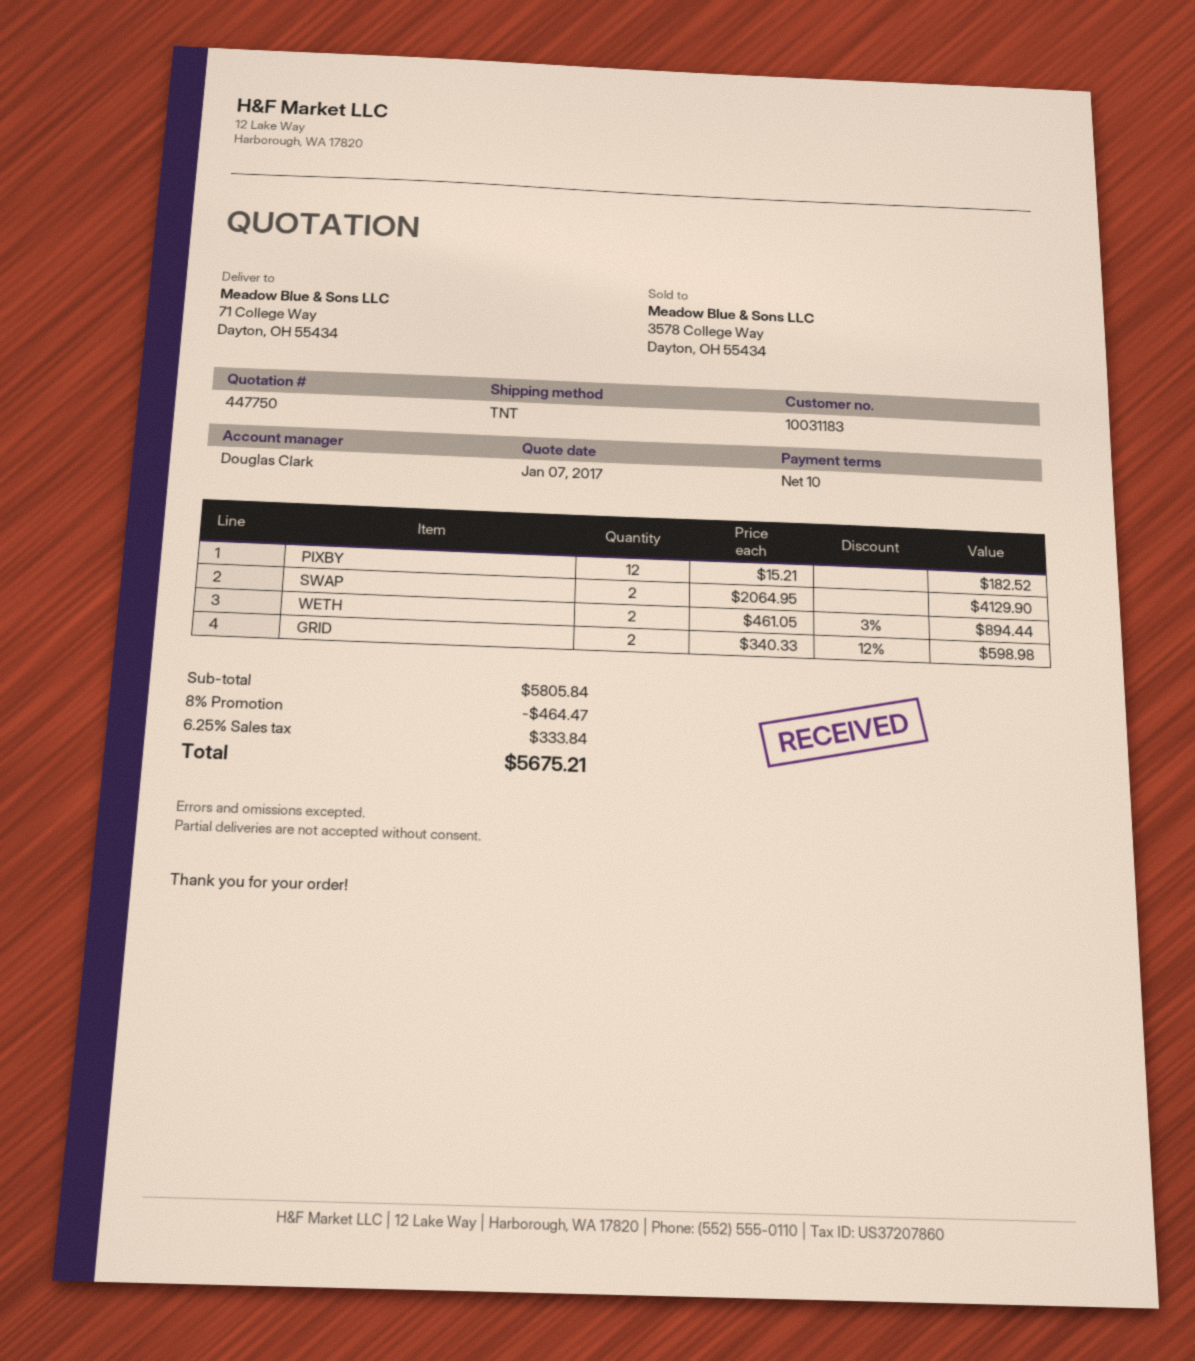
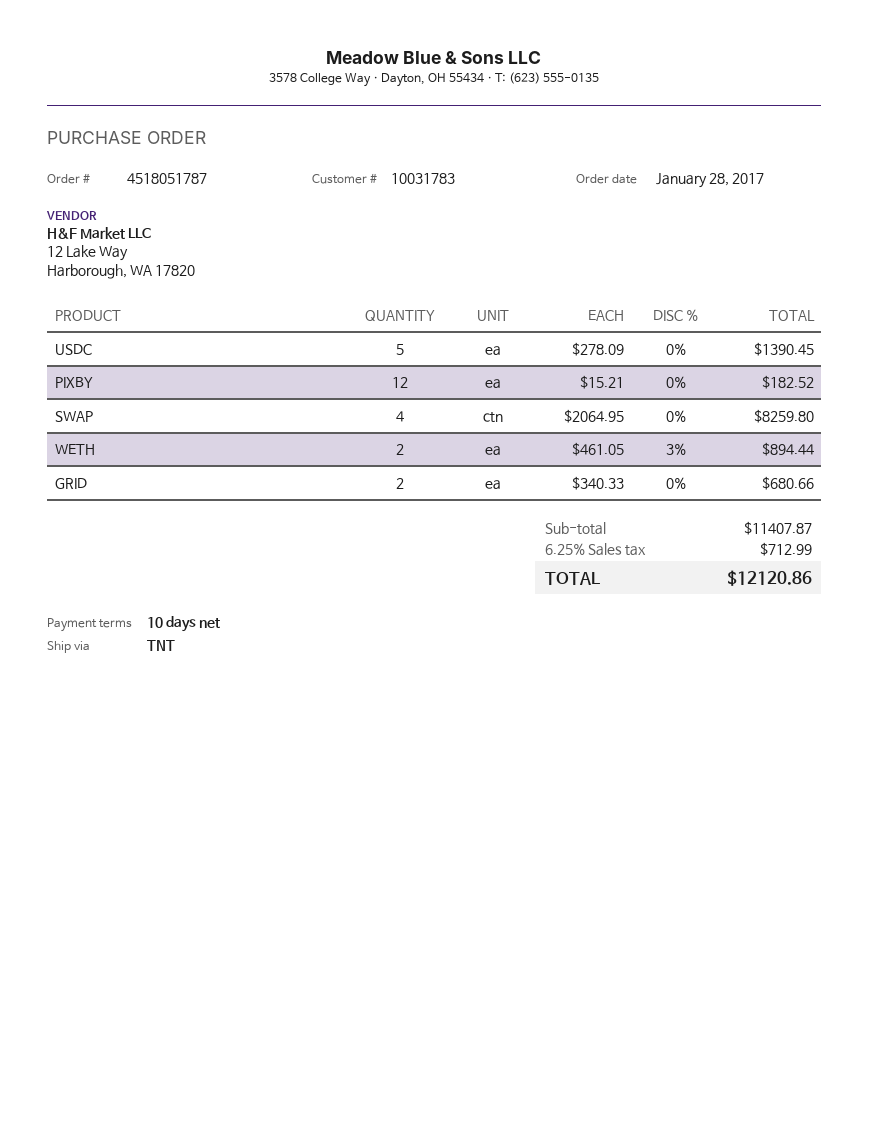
customer number: 10031183 -> 10031783
SWAP: 2 x 2064.95 = 4129.90 -> 4 x 2064.95 = 8259.80
GRID: 2 x 340.33 - 12% = 598.98 -> 2 x 340.33 = 680.66
USDC: none -> 5 x 278.09 = 1390.45
subtotal: 5805.84 -> 11407.87
discount: 8% = 464.47 -> none
tax: 6.25% = 333.84 -> 6.25% = 712.99
total: 5675.21 -> 12120.86

